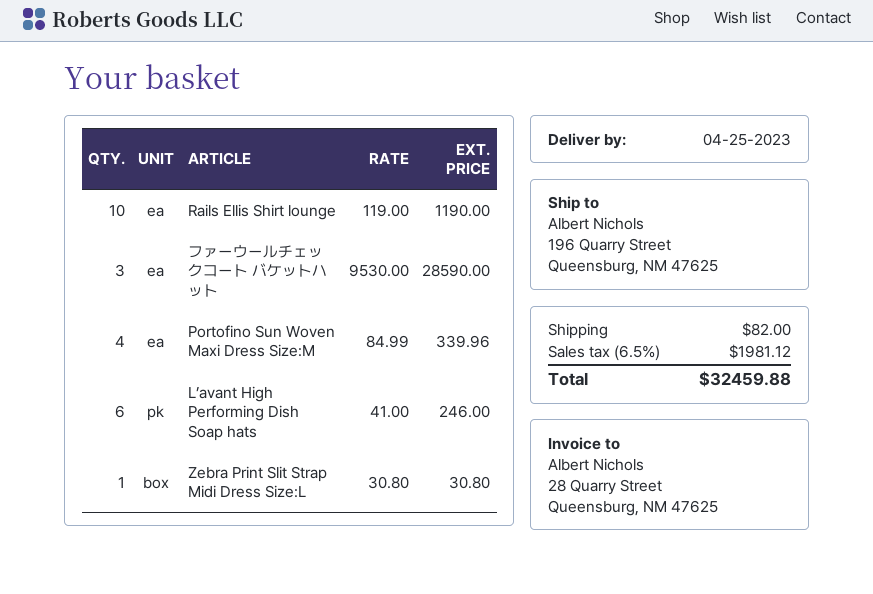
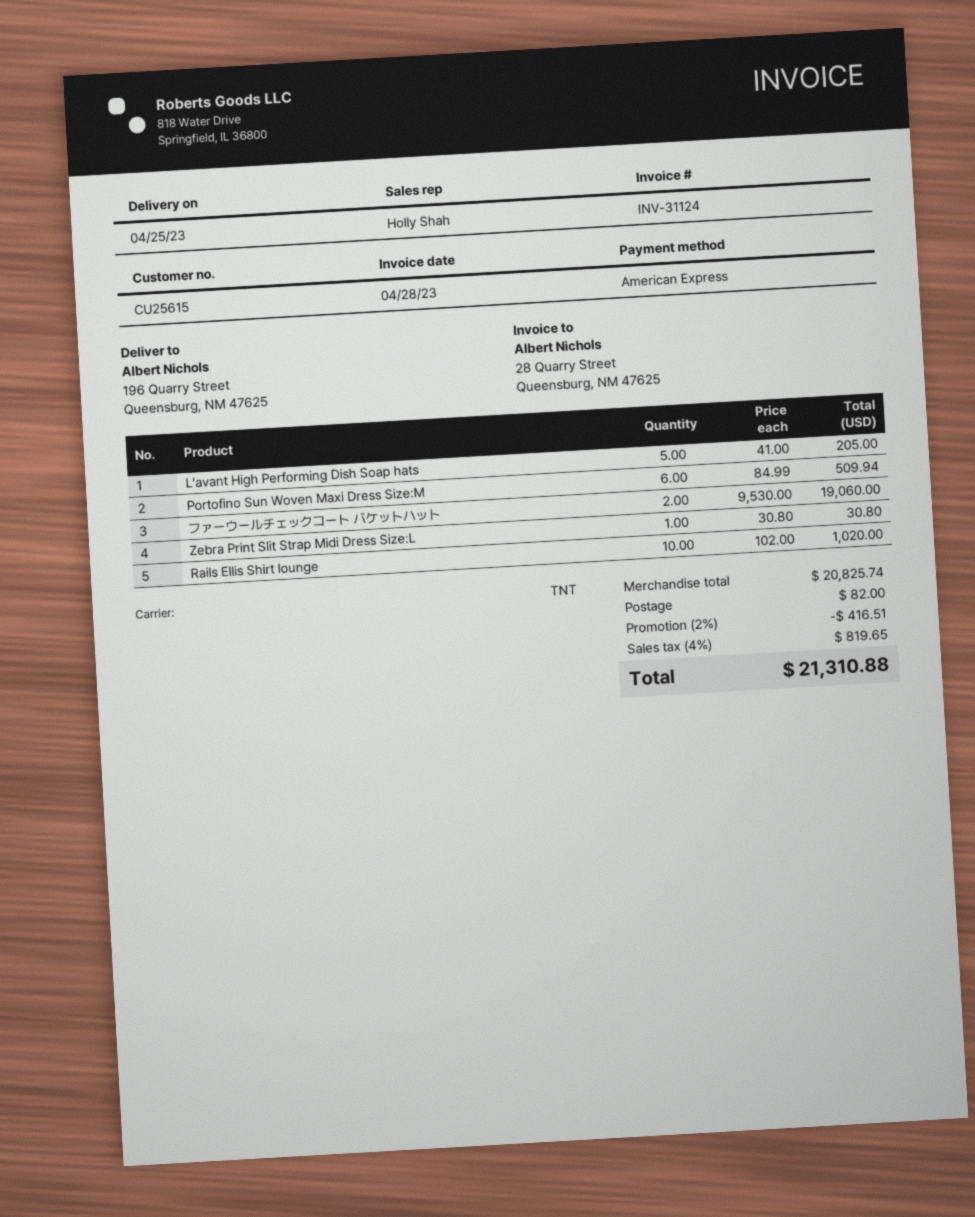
Rails Ellis Shirt lounge: 10 x 119.00 = 1190.00 -> 10 x 102.00 = 1020.00
ファーウールチェックコート バケットハット: 3 x 9530.00 = 28590.00 -> 2 x 9530.00 = 19060.00
Portofino Sun Woven Maxi Dress Size:M: 4 x 84.99 = 339.96 -> 6 x 84.99 = 509.94
L’avant High Performing Dish Soap hats: 6 x 41.00 = 246.00 -> 5 x 41.00 = 205.00
discount: none -> 2% = 416.51
tax: 6.5% = 1981.12 -> 4% = 819.65
total: 32459.88 -> 21310.88

